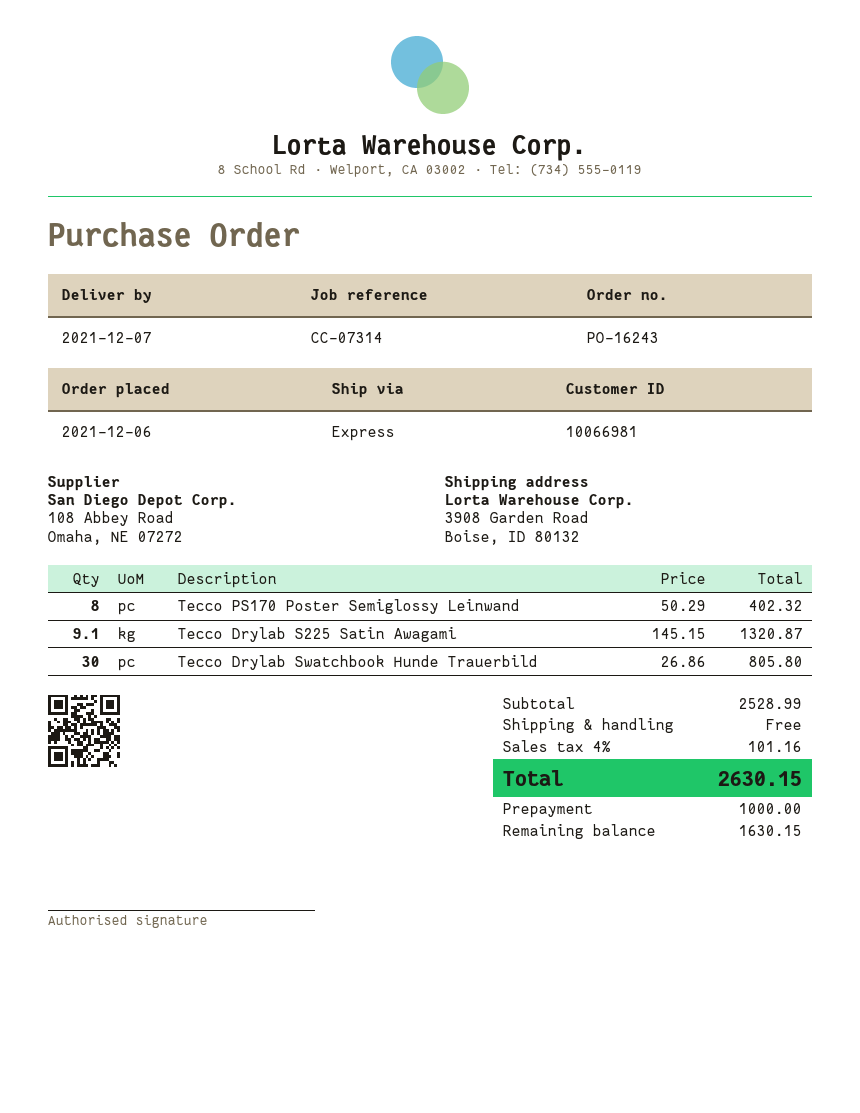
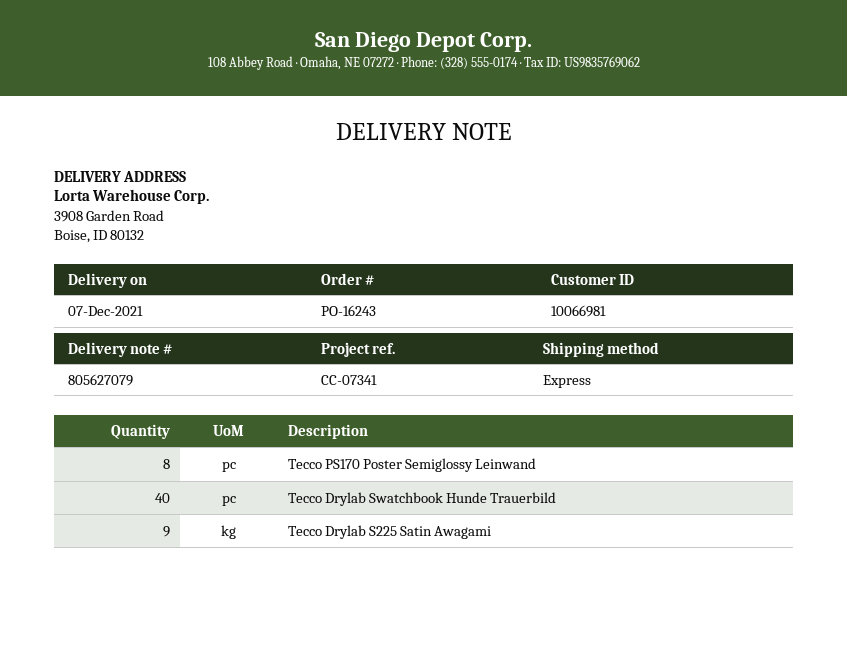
reference: CC-07314 -> CC-07341
Tecco Drylab S225 Satin Awagami: 9.1 -> 9
Tecco Drylab Swatchbook Hunde Trauerbild: 30 -> 40

